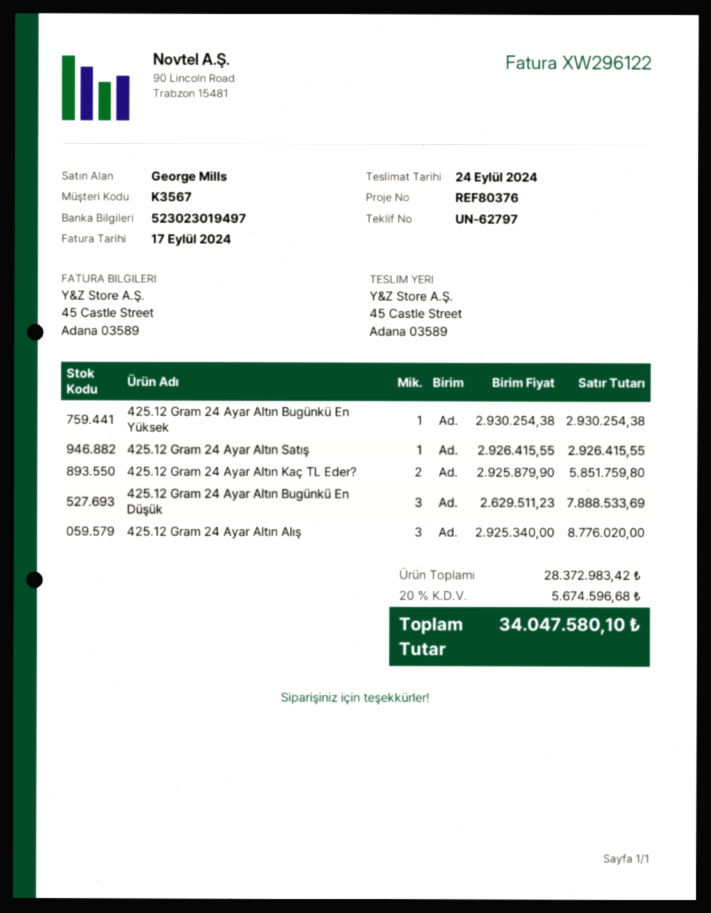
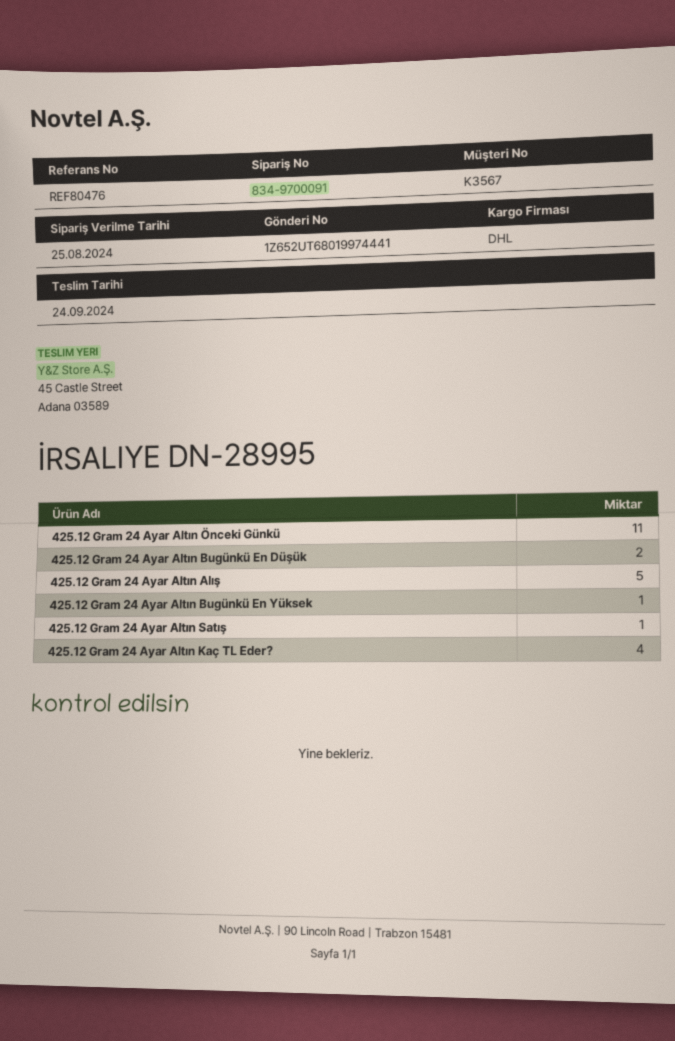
reference: REF80376 -> REF80476
425.12 Gram 24 Ayar Altın Kaç TL Eder?: 2 -> 4
425.12 Gram 24 Ayar Altın Bugünkü En Düşük: 3 -> 2
425.12 Gram 24 Ayar Altın Alış: 3 -> 5
425.12 Gram 24 Ayar Altın Önceki Günkü: none -> 11

